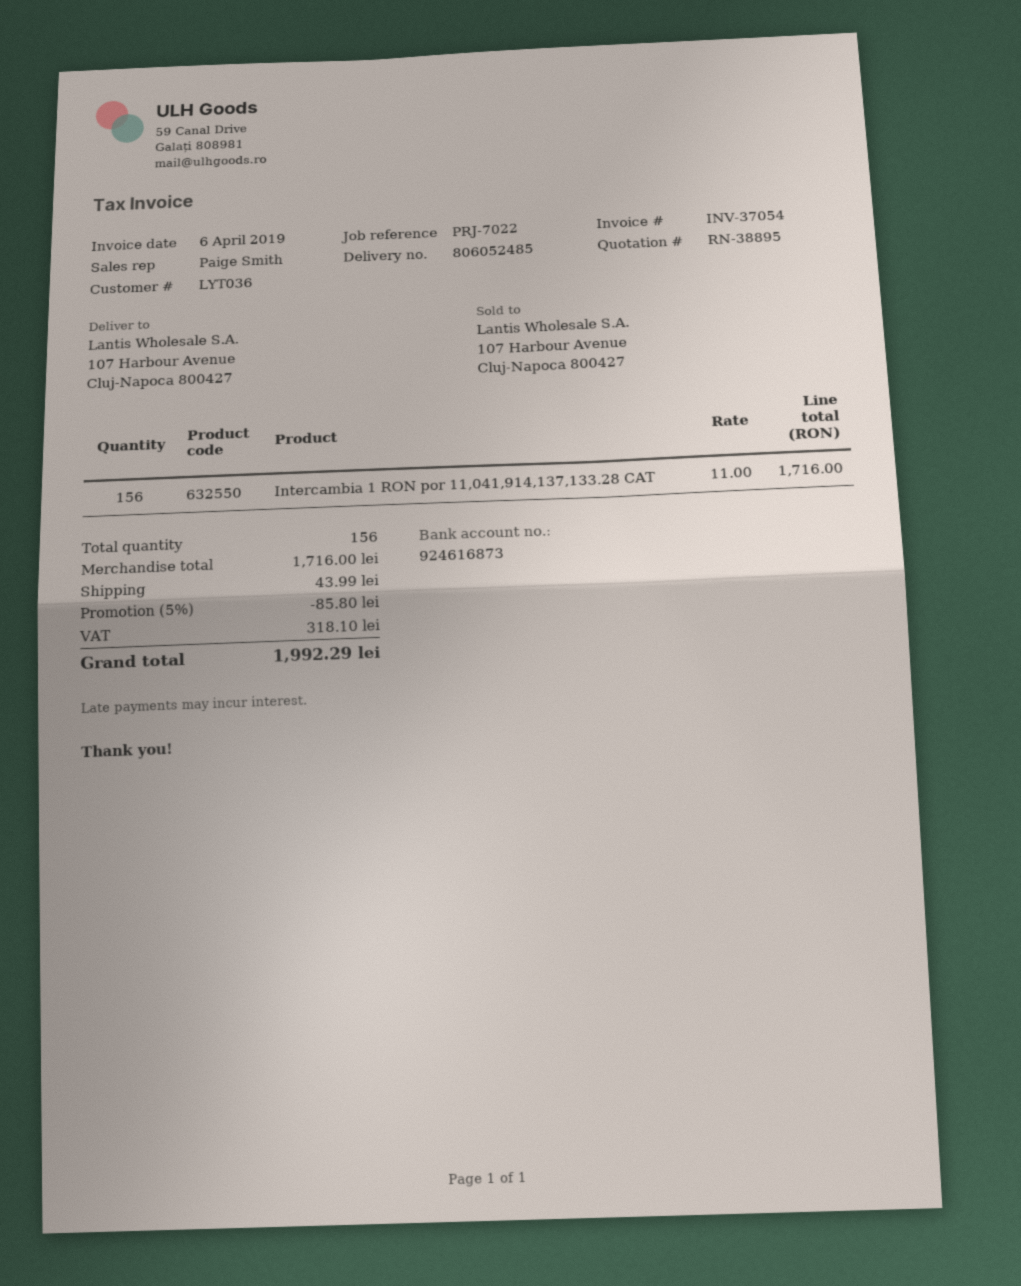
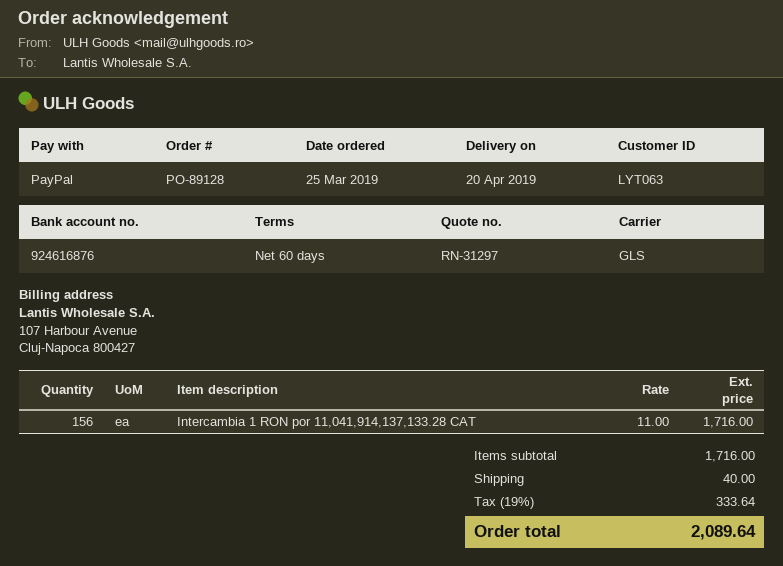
quote number: RN-38895 -> RN-31297
customer number: LYT036 -> LYT063
bank account: 924616873 -> 924616876
discount: 5% = 85.80 -> none
shipping: 43.99 -> 40.00
tax: 318.10 -> 333.64
total: 1992.29 -> 2089.64

